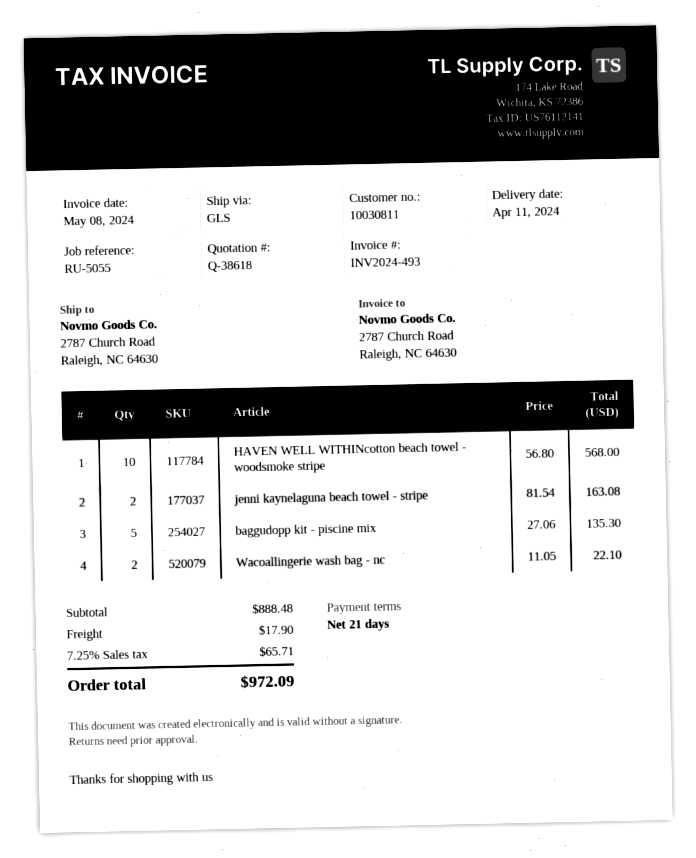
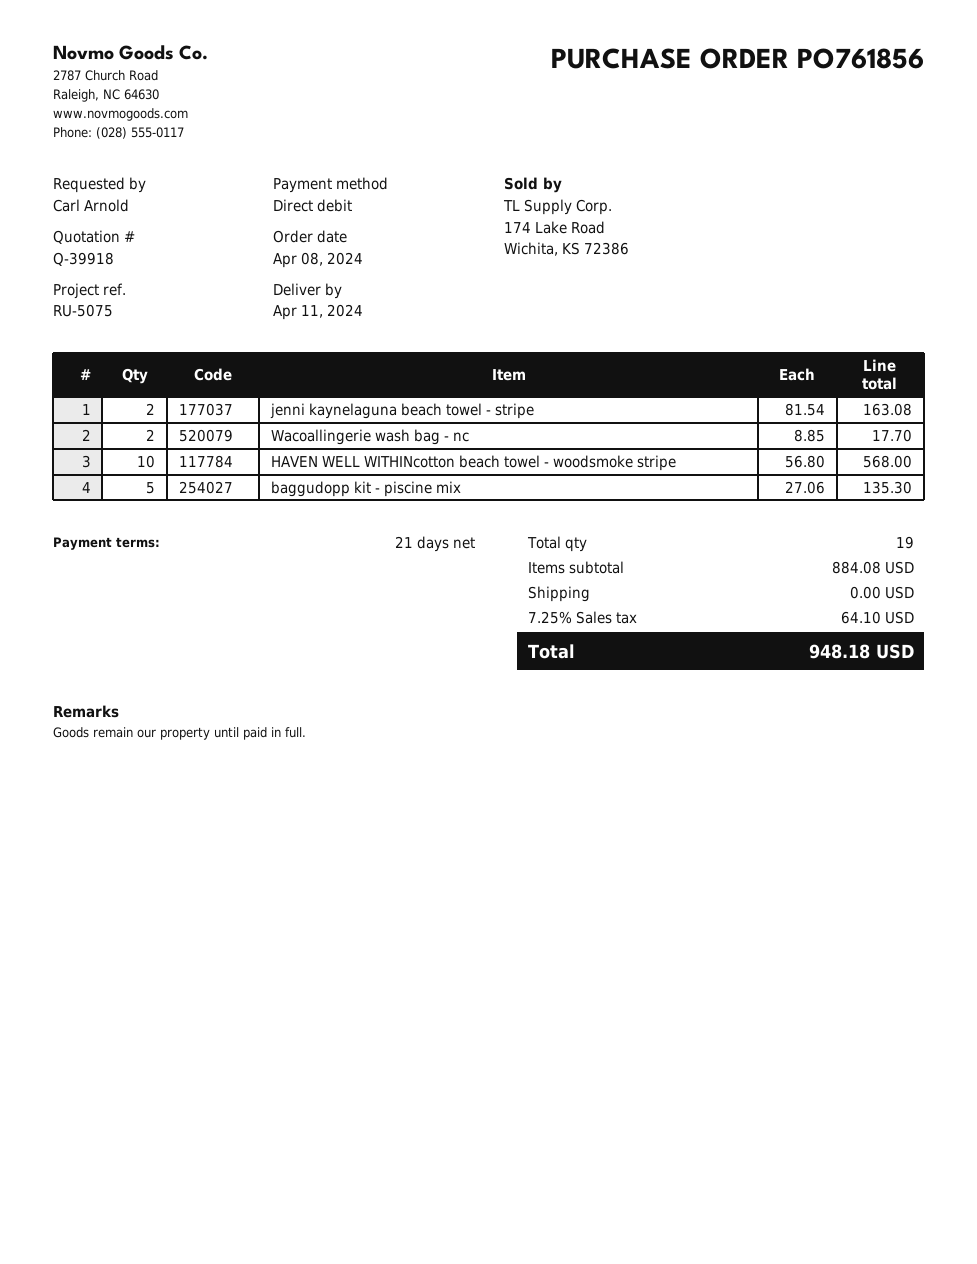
quote number: Q-38618 -> Q-39918
reference: RU-5055 -> RU-5075
Wacoallingerie wash bag - nc: 2 x 11.05 = 22.10 -> 2 x 8.85 = 17.70
subtotal: 888.48 -> 884.08
shipping: 17.90 -> 0.00
tax: 7.25% = 65.71 -> 7.25% = 64.10
total: 972.09 -> 948.18

